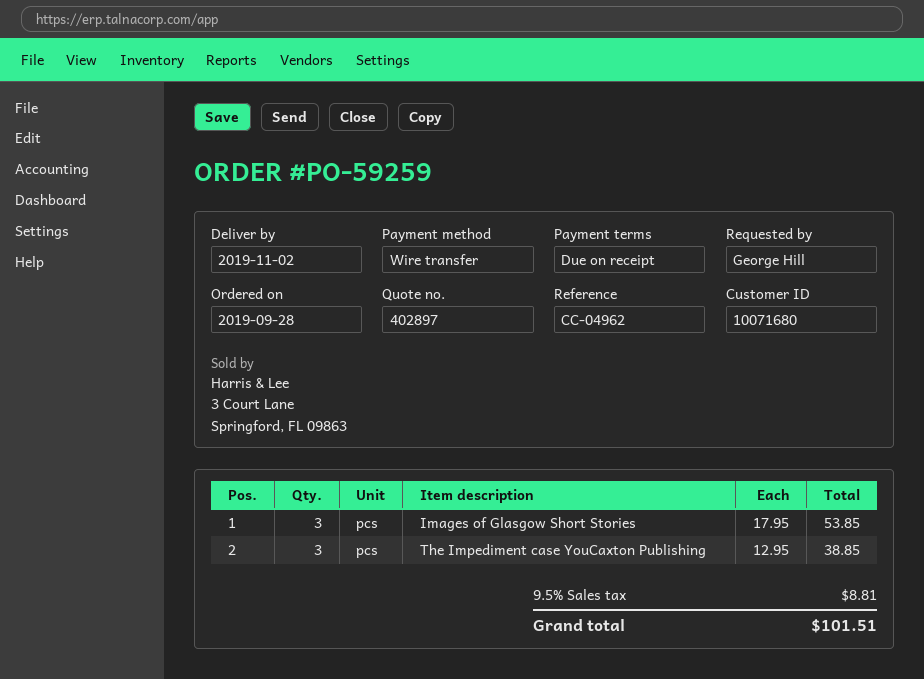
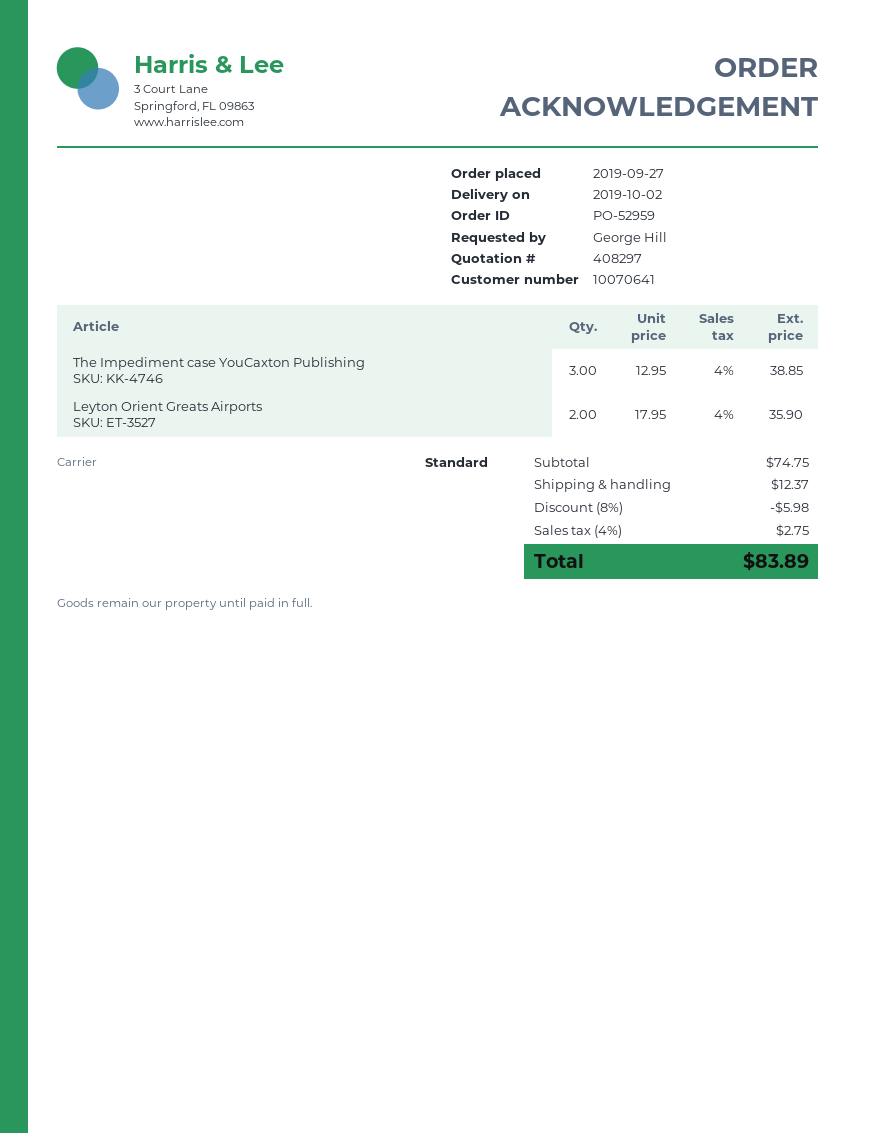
quote number: 402897 -> 408297
order number: PO-59259 -> PO-52959
order date: 2019-09-28 -> 2019-09-27
delivery date: 2019-11-02 -> 2019-10-02
customer number: 10071680 -> 10070641
Images of Glasgow Short Stories: 3 x 17.95 = 53.85 -> none
Leyton Orient Greats Airports: none -> 2 x 17.95 = 35.90
discount: none -> 8% = 5.98
shipping: none -> 12.37
tax: 9.5% = 8.81 -> 4% = 2.75
total: 101.51 -> 83.89

